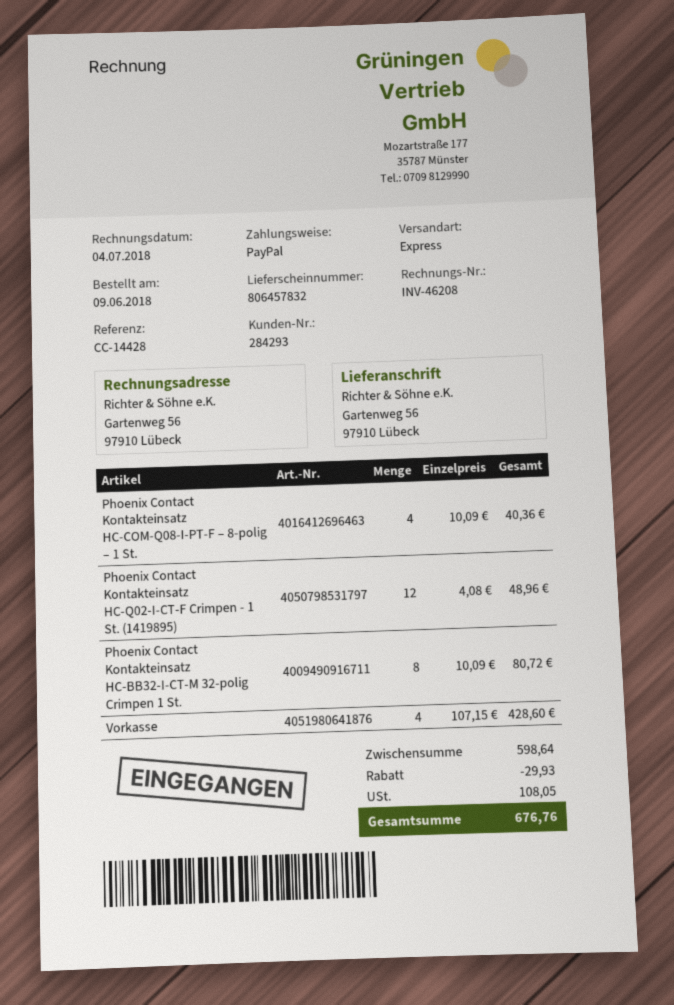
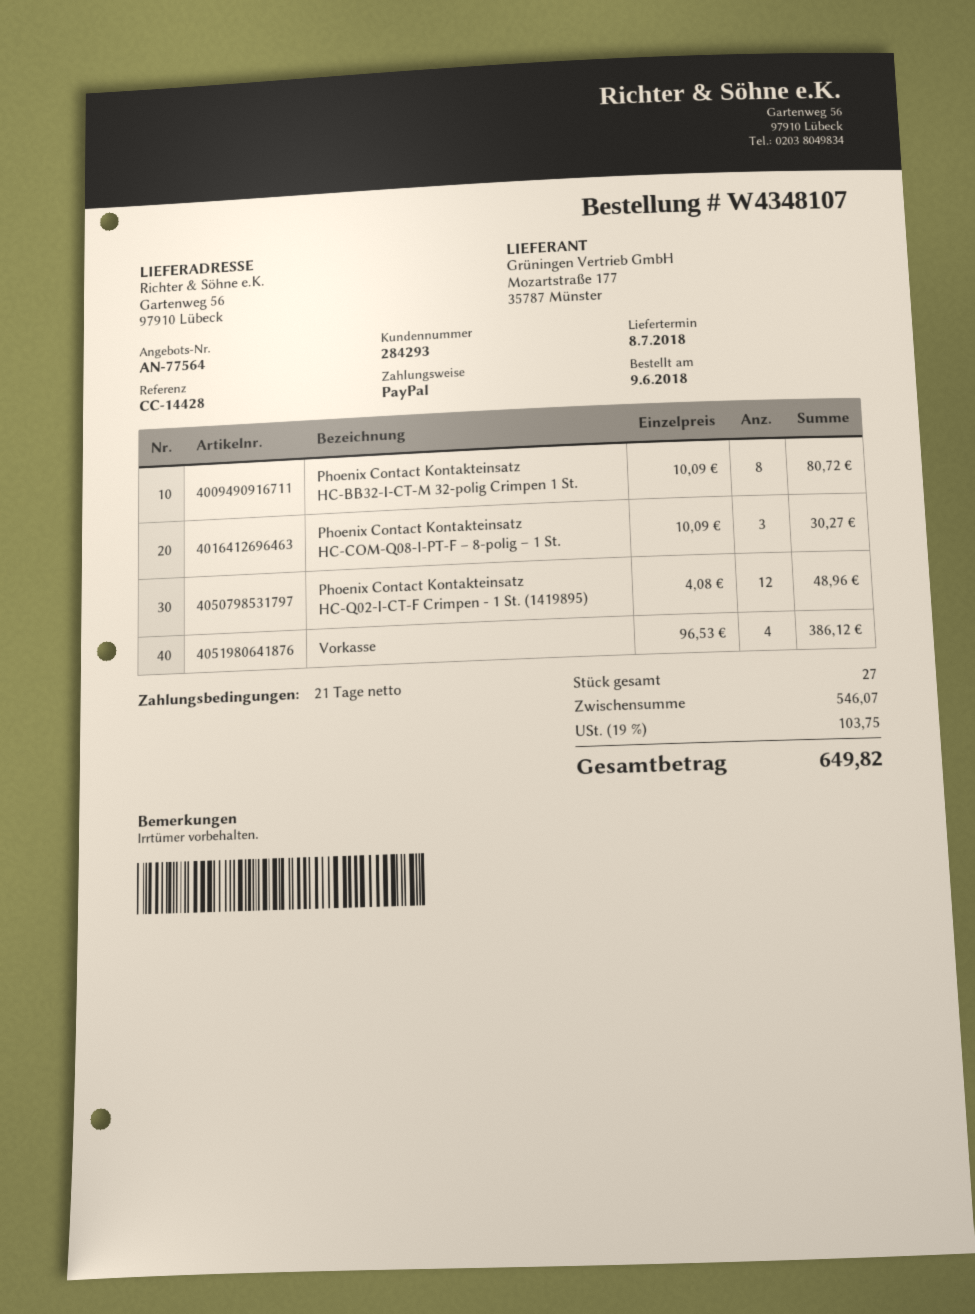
Phoenix Contact Kontakteinsatz HC-COM-Q08-I-PT-F – 8-polig – 1 St.: 4 x 10.09 = 40.36 -> 3 x 10.09 = 30.27
Vorkasse: 4 x 107.15 = 428.60 -> 4 x 96.53 = 386.12
subtotal: 598.64 -> 546.07
discount: 29.93 -> none
tax: 108.05 -> 103.75
total: 676.76 -> 649.82

